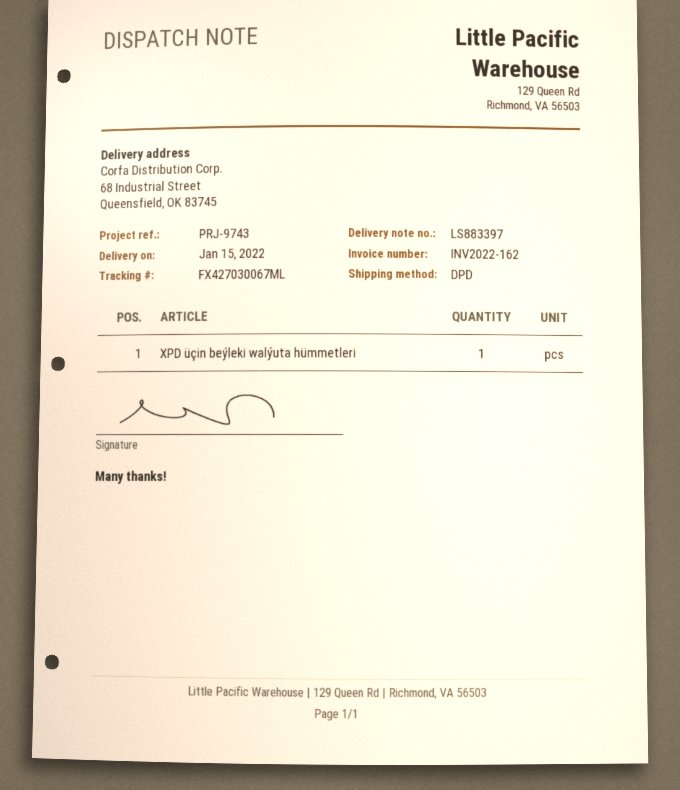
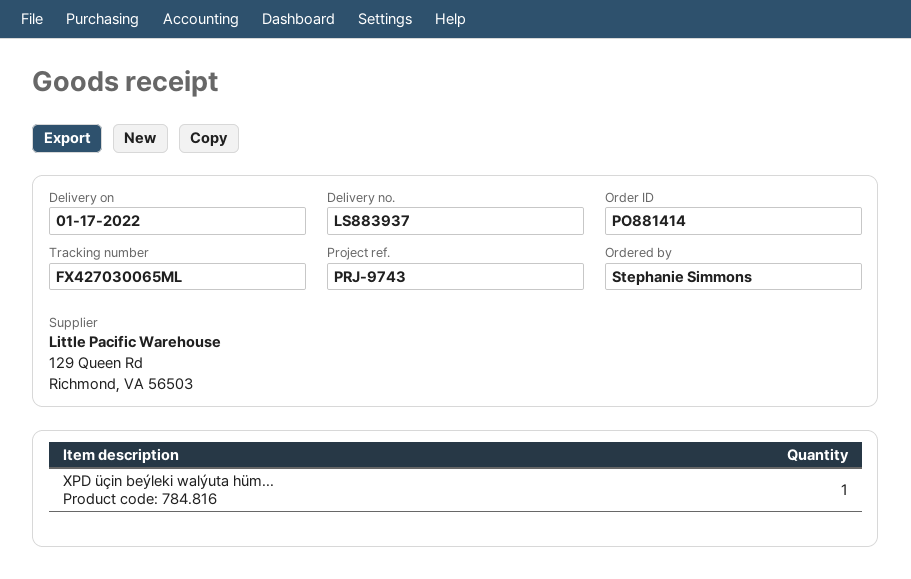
delivery note number: LS883397 -> LS883937
delivery date: 2022-01-15 -> 2022-01-17
tracking number: FX427030067ML -> FX427030065ML

